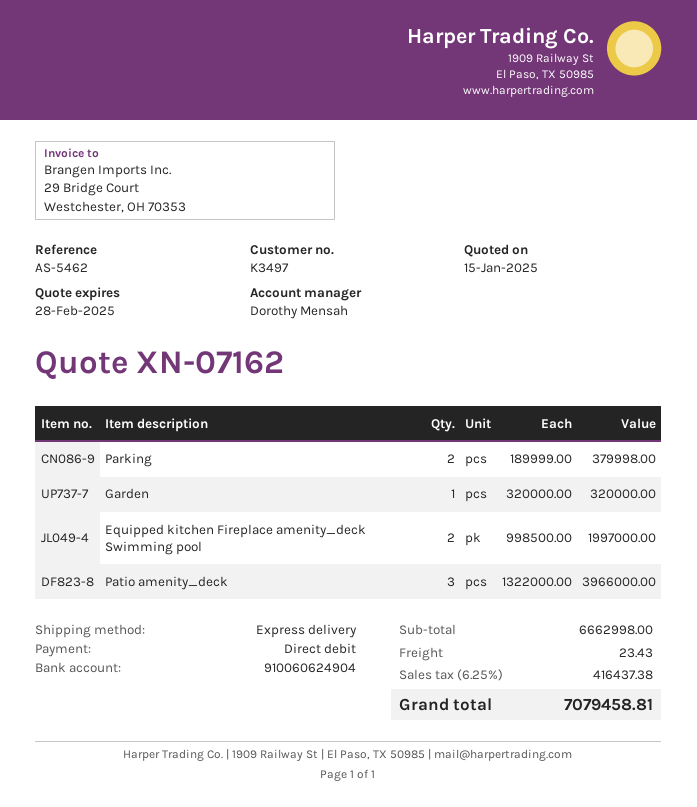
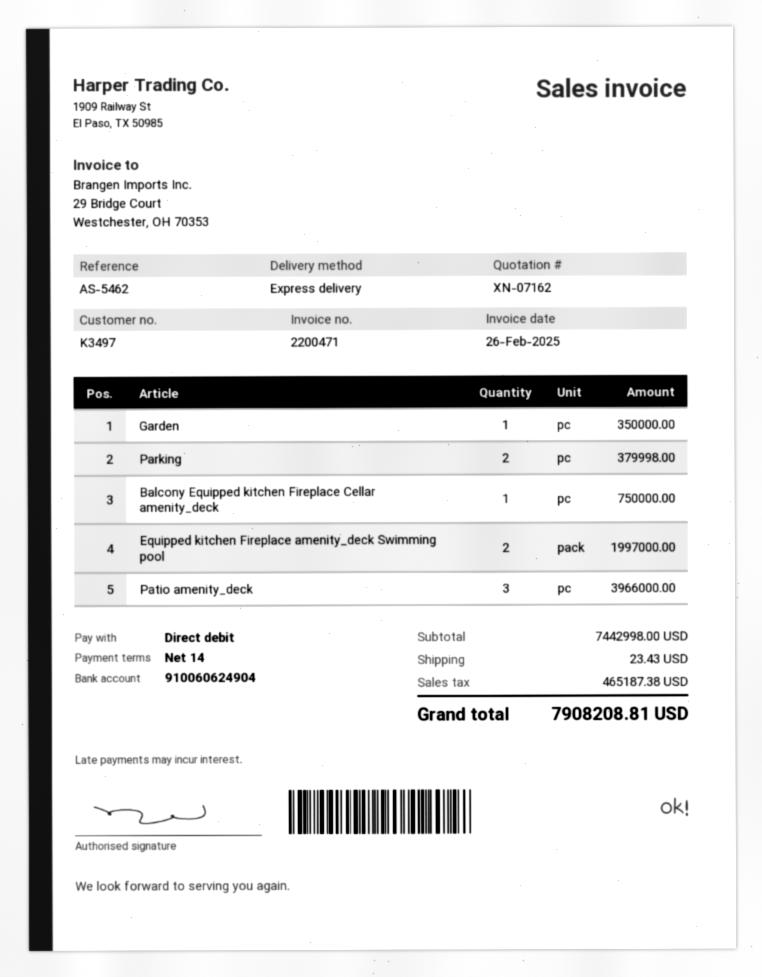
Garden: 1 for 320000.00 -> 1 for 350000.00
Balcony Equipped kitchen Fireplace Cellar amenity_deck: none -> 1 for 750000.00
subtotal: 6662998.00 -> 7442998.00
tax: 416437.38 -> 465187.38
total: 7079458.81 -> 7908208.81

